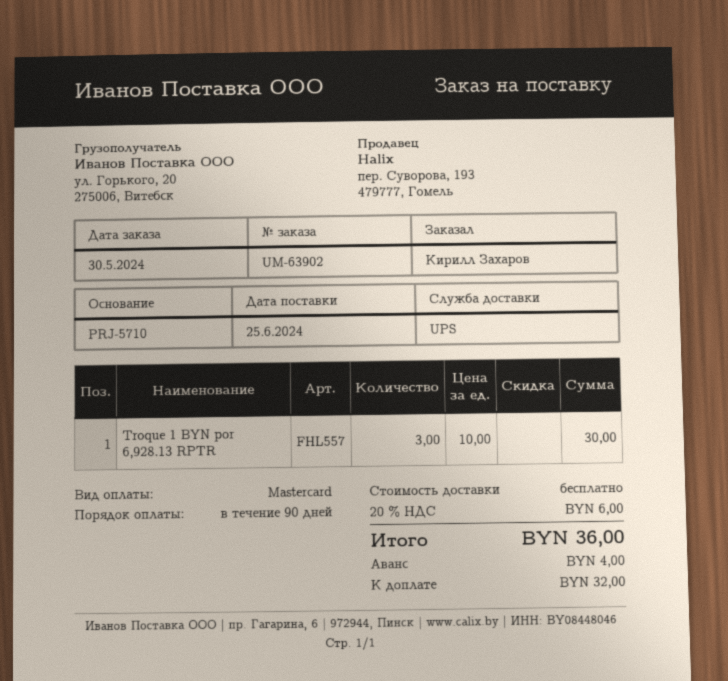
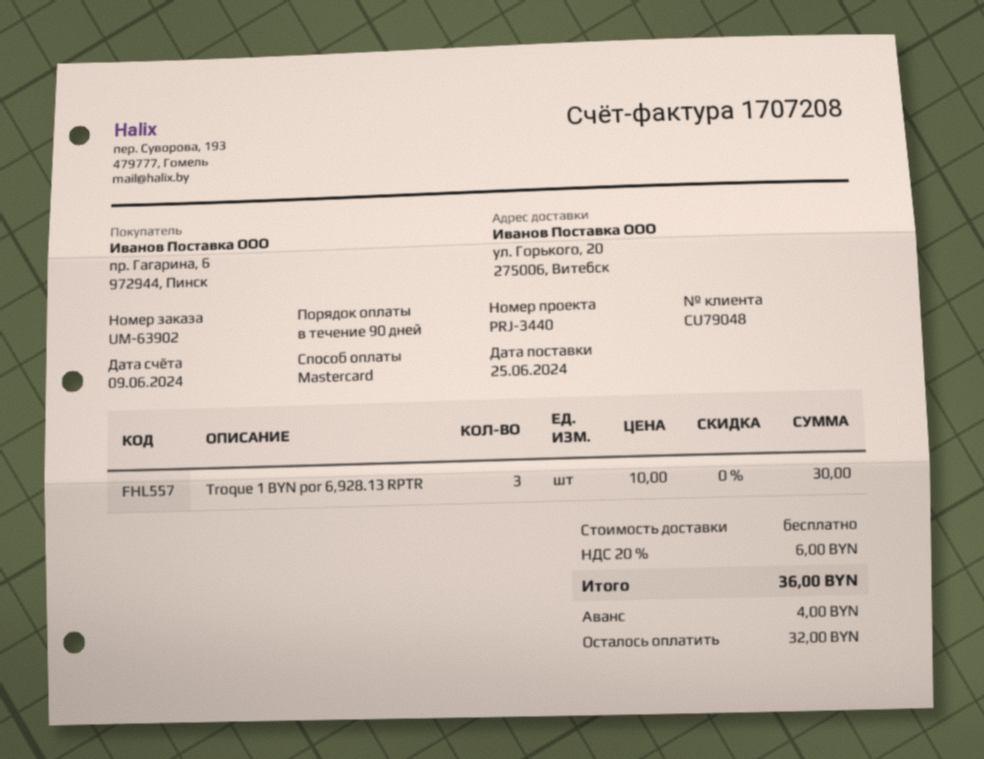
reference: PRJ-5710 -> PRJ-3440

